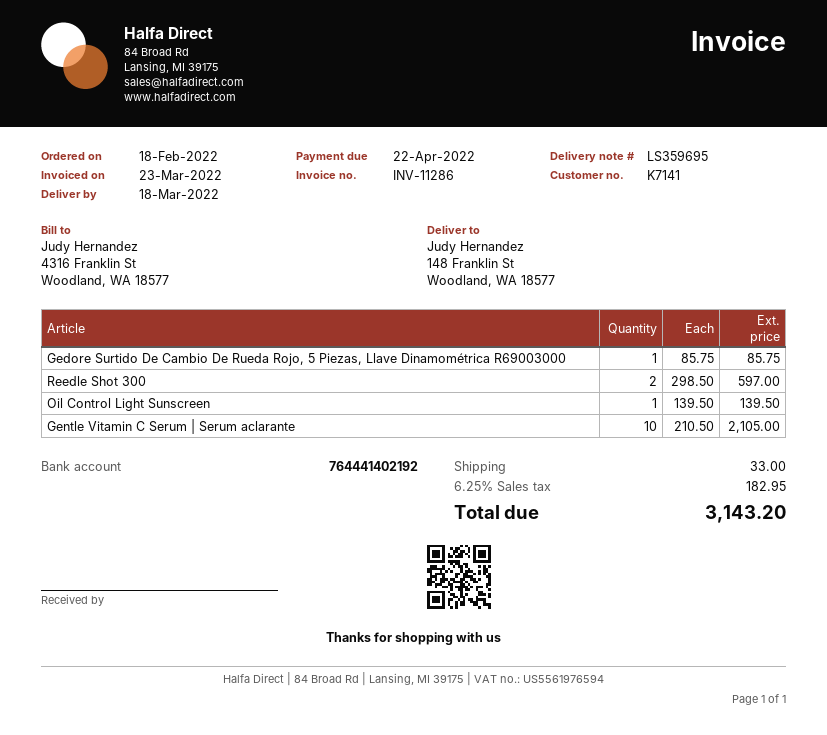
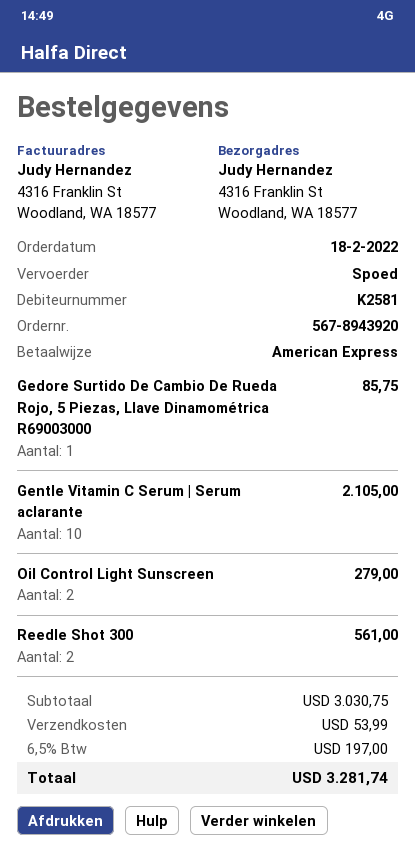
customer number: K7141 -> K2581
ship to: 148 Franklin St, Woodland, WA 18577 -> 4316 Franklin St, Woodland, WA 18577
Reedle Shot 300: 2 for 597.00 -> 2 for 561.00
Oil Control Light Sunscreen: 1 for 139.50 -> 2 for 279.00
shipping: 33.00 -> 53.99
tax: 6.25% = 182.95 -> 6.5% = 197.00
total: 3143.20 -> 3281.74

